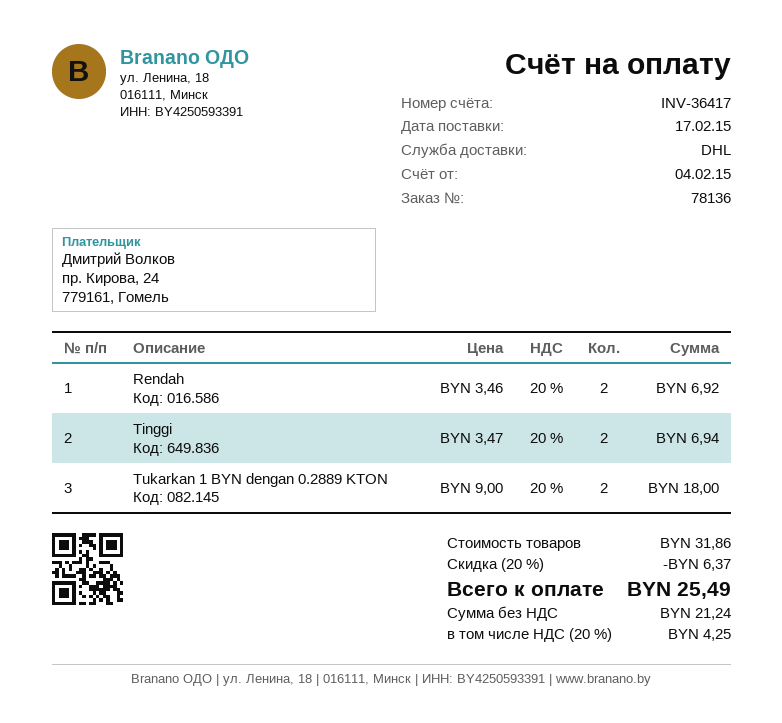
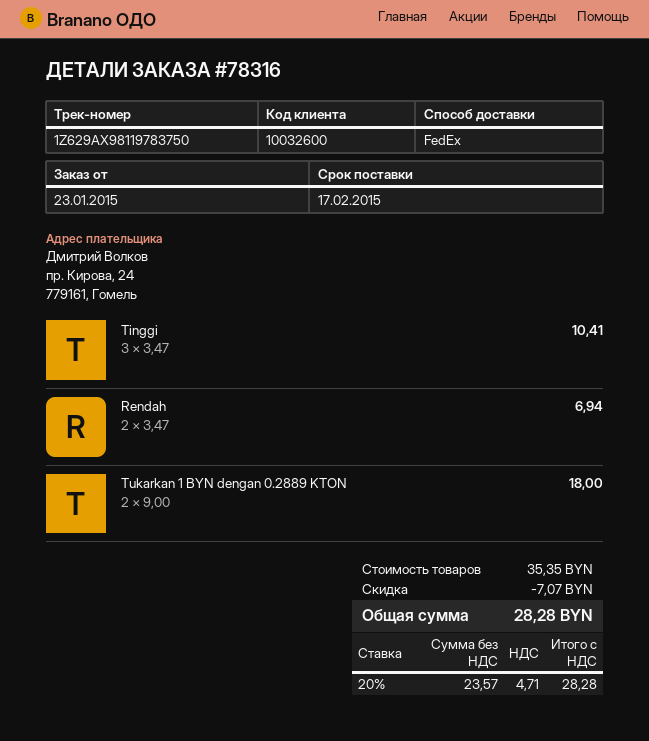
order number: 78136 -> 78316
shipping method: DHL -> FedEx
Rendah: 2 x 3.46 = 6.92 -> 2 x 3.47 = 6.94
Tinggi: 2 x 3.47 = 6.94 -> 3 x 3.47 = 10.41
subtotal: 31.86 -> 35.35
discount: 6.37 -> 7.07
net: 21.24 -> 23.57
tax: 20% = 4.25 -> 20% = 4.71
total: 25.49 -> 28.28

